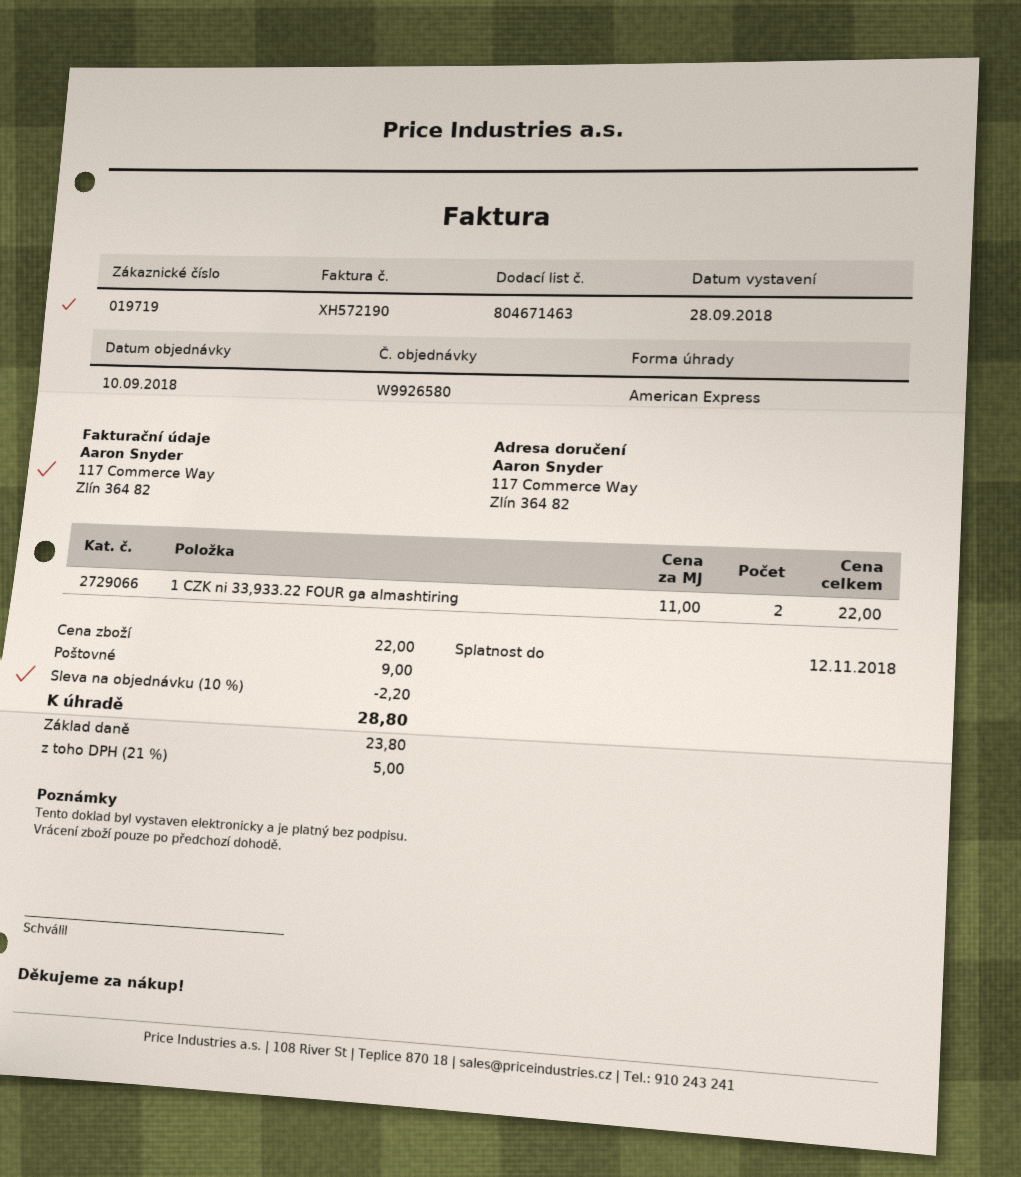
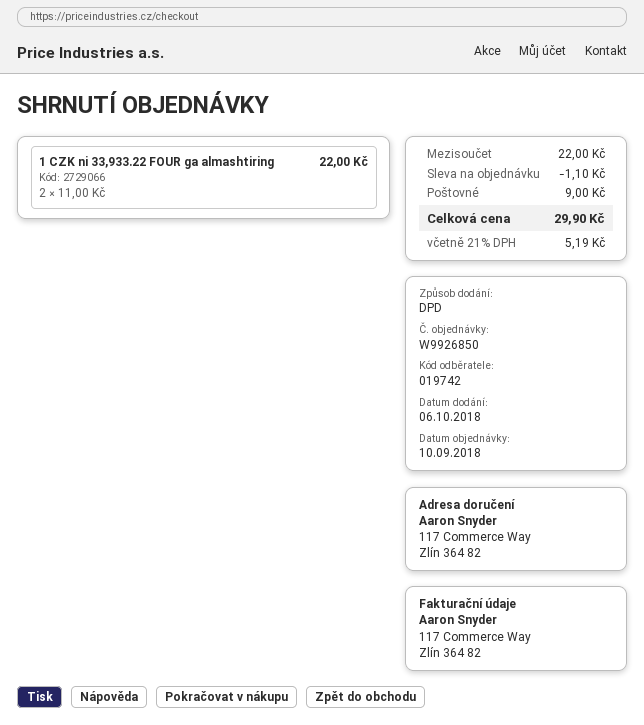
order number: W9926580 -> W9926850
customer number: 019719 -> 019742
discount: 2.20 -> 1.10
tax: 21% = 5.00 -> 21% = 5.19
total: 28.80 -> 29.90

